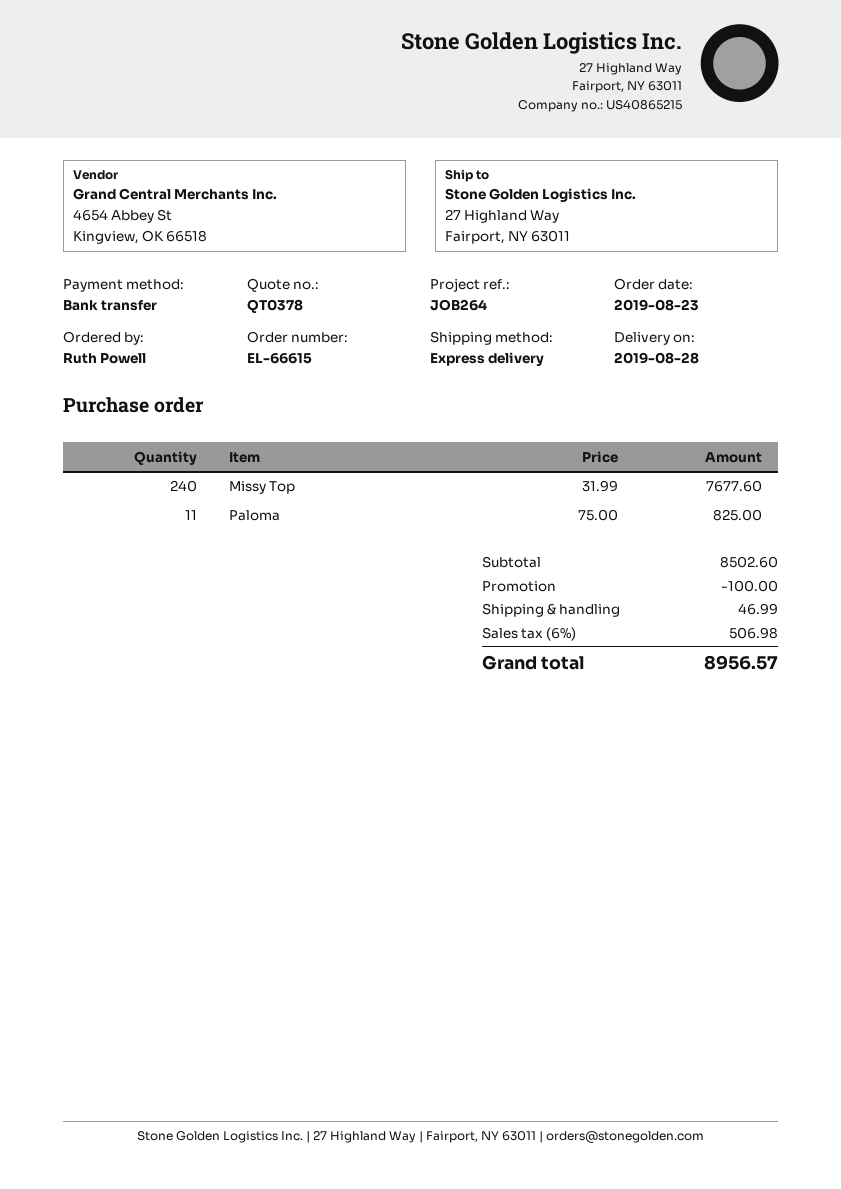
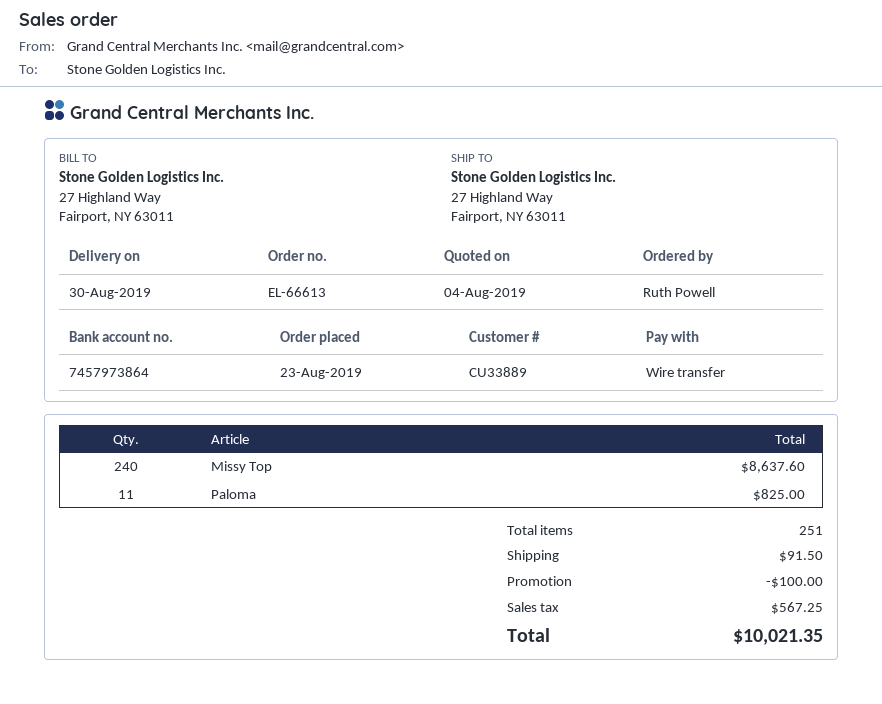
order number: EL-66615 -> EL-66613
delivery date: 2019-08-28 -> 2019-08-30
Missy Top: 240 for 7677.60 -> 240 for 8637.60
shipping: 46.99 -> 91.50
tax: 506.98 -> 567.25
total: 8956.57 -> 10021.35

